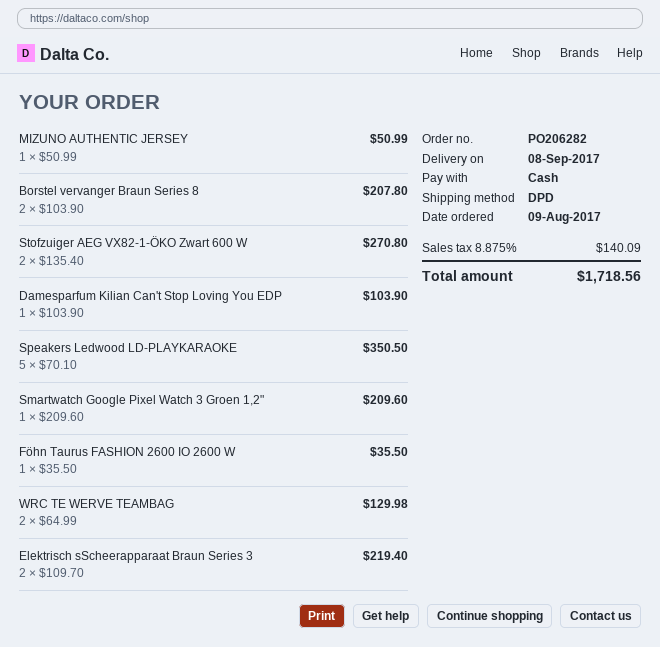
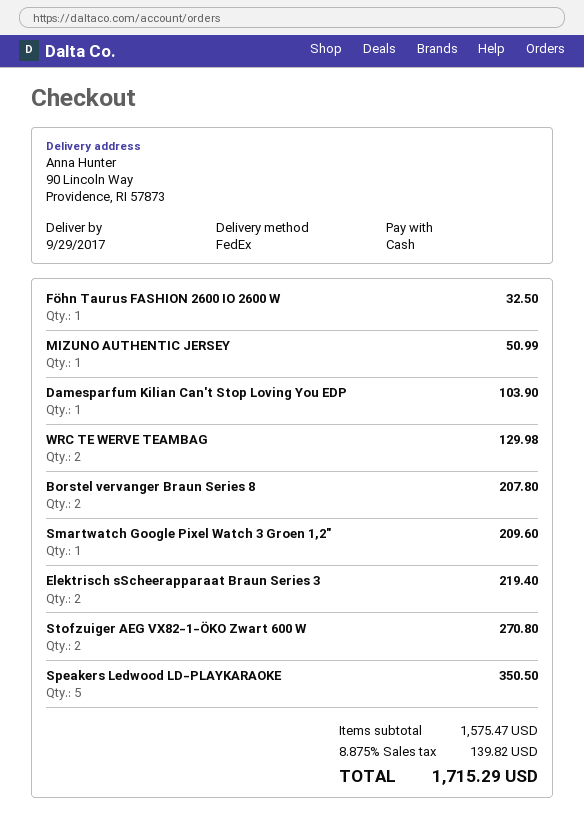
delivery date: 2017-09-08 -> 2017-09-29
shipping method: DPD -> FedEx
Föhn Taurus FASHION 2600 IO 2600 W: 1 for 35.50 -> 1 for 32.50
tax: 8.875% = 140.09 -> 8.875% = 139.82
total: 1718.56 -> 1715.29

